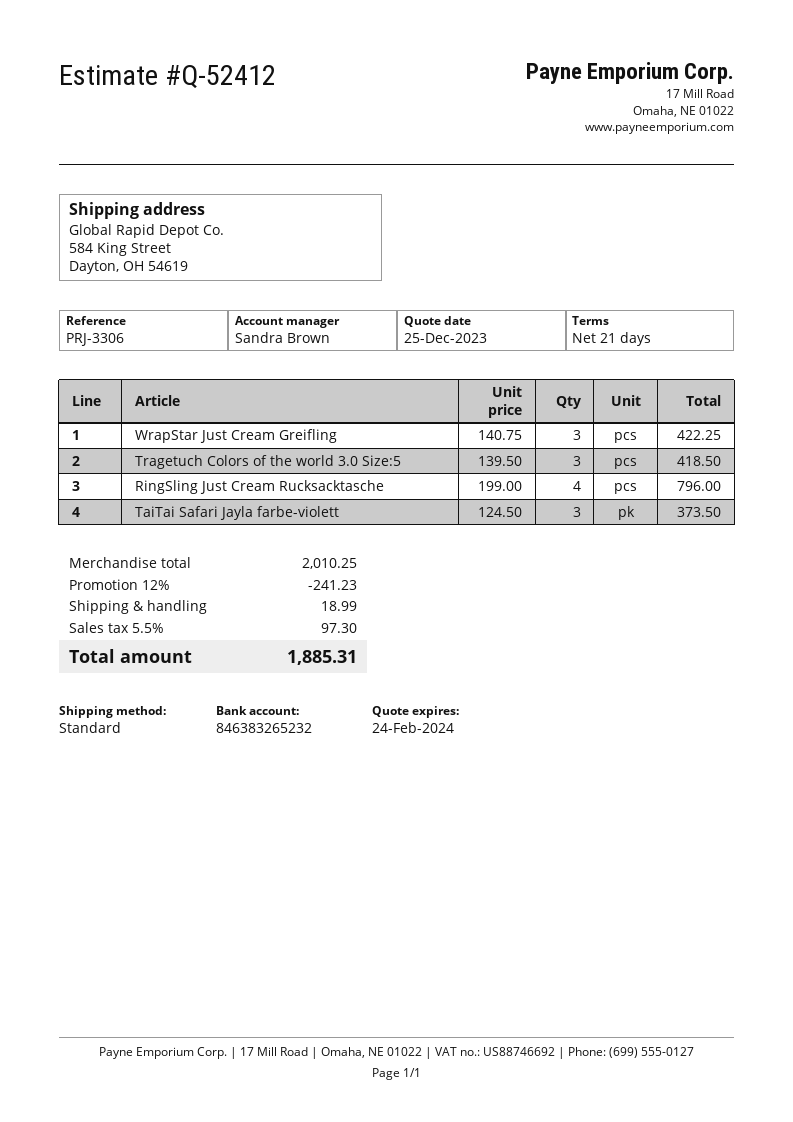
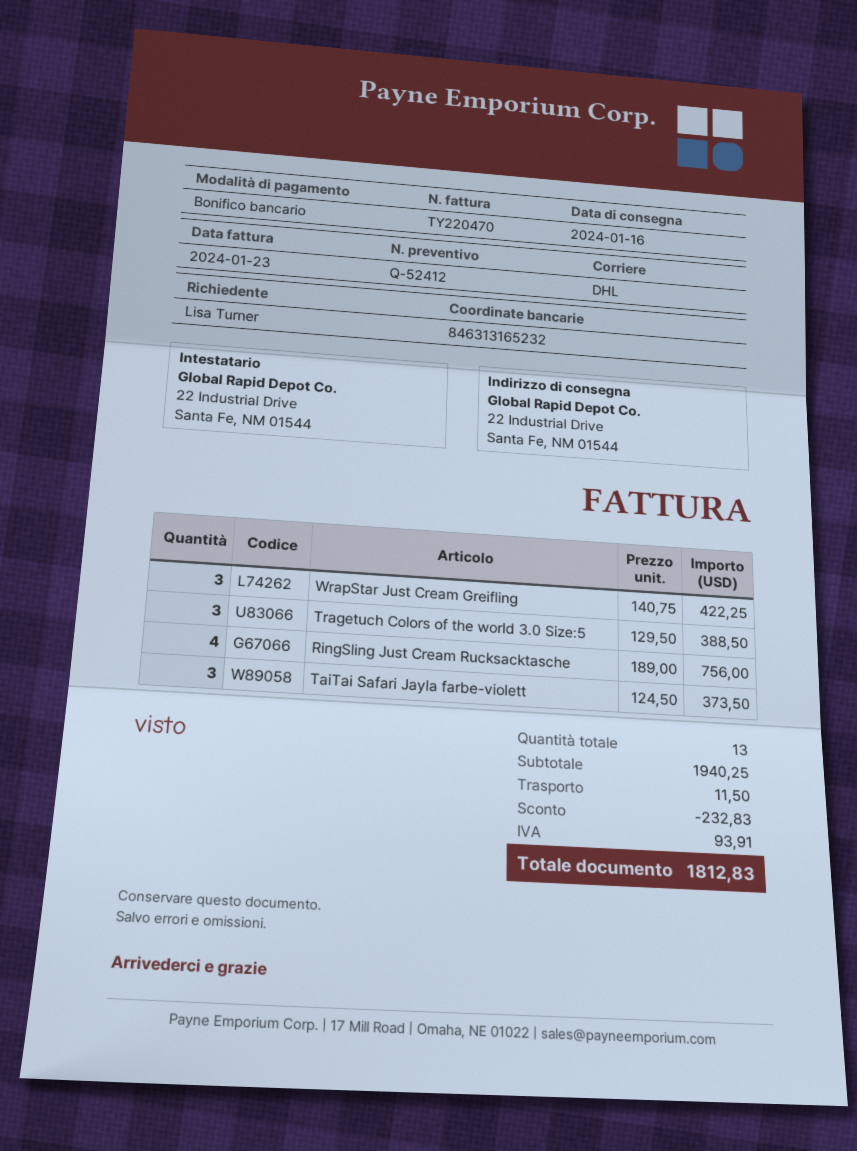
bank account: 846383265232 -> 846313165232
shipping method: standard -> DHL
ship to: 584 King Street, Dayton, OH 54619 -> 22 Industrial Drive, Santa Fe, NM 01544
Tragetuch Colors of the world 3.0 Size:5: 3 x 139.50 = 418.50 -> 3 x 129.50 = 388.50
RingSling Just Cream Rucksacktasche: 4 x 199.00 = 796.00 -> 4 x 189.00 = 756.00
subtotal: 2010.25 -> 1940.25
discount: 241.23 -> 232.83
shipping: 18.99 -> 11.50
tax: 97.30 -> 93.91
total: 1885.31 -> 1812.83

